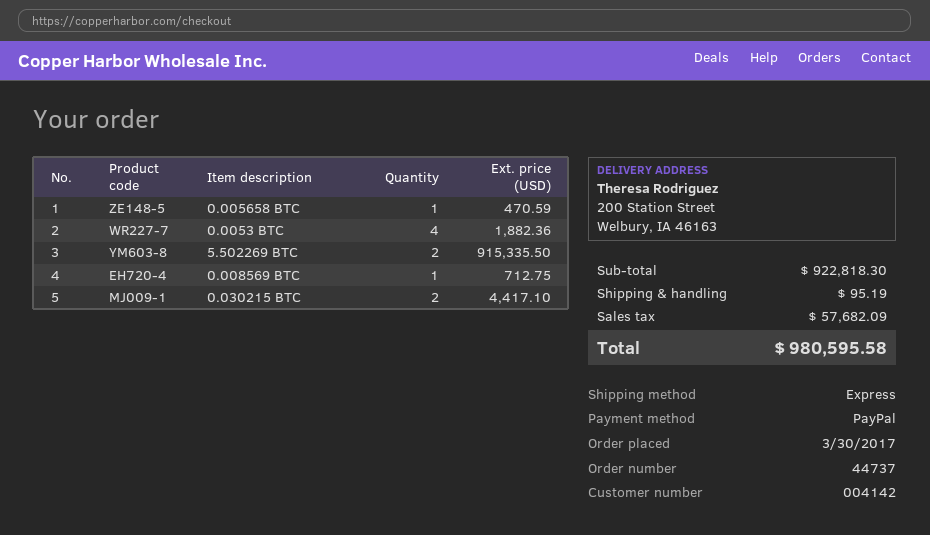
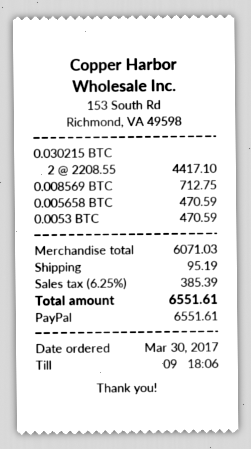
0.0053 BTC: 4 for 1882.36 -> 1 for 470.59
5.502269 BTC: 2 for 915335.50 -> none
subtotal: 922818.30 -> 6071.03
tax: 57682.09 -> 385.39
total: 980595.58 -> 6551.61

